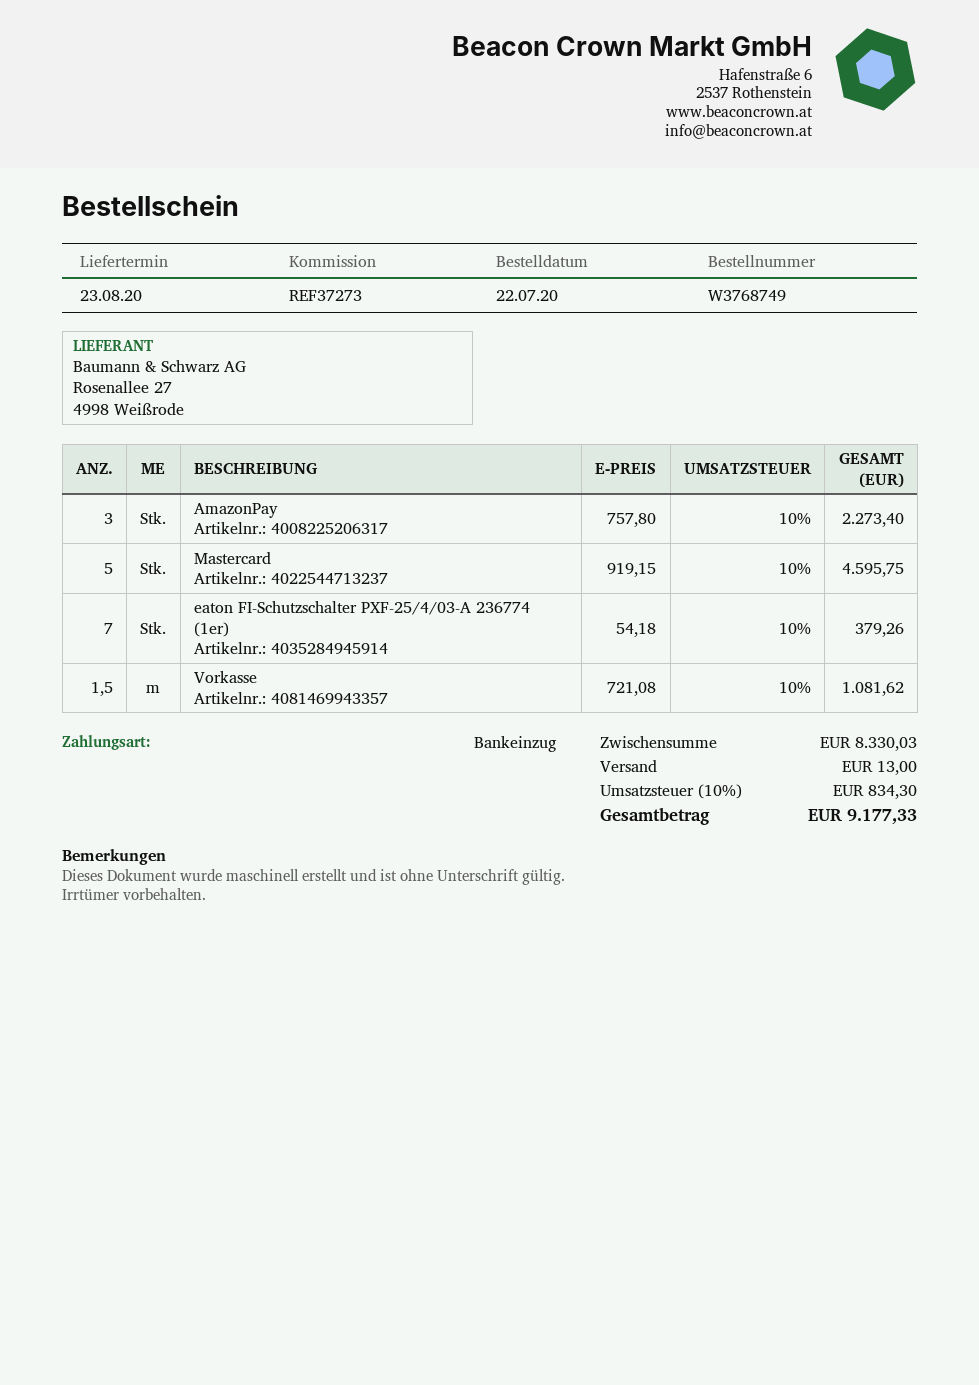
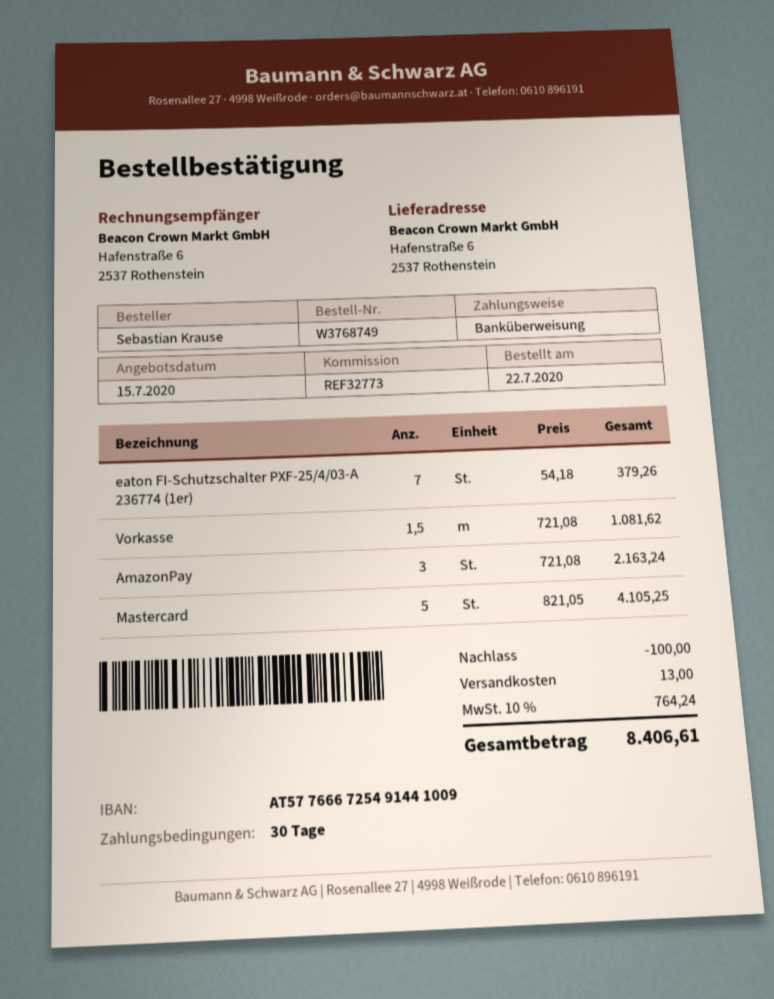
reference: REF37273 -> REF32773
payment method: direct debit -> bank transfer
AmazonPay: 3 x 757.80 = 2273.40 -> 3 x 721.08 = 2163.24
Mastercard: 5 x 919.15 = 4595.75 -> 5 x 821.05 = 4105.25
discount: none -> 100.00
tax: 10% = 834.30 -> 10% = 764.24
total: 9177.33 -> 8406.61

